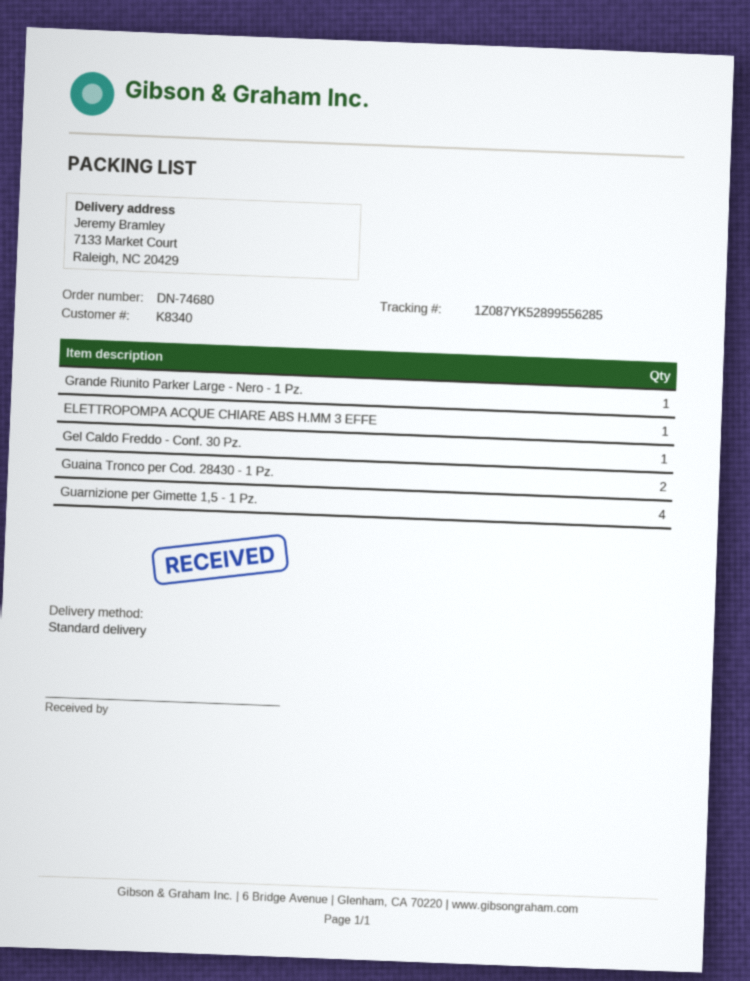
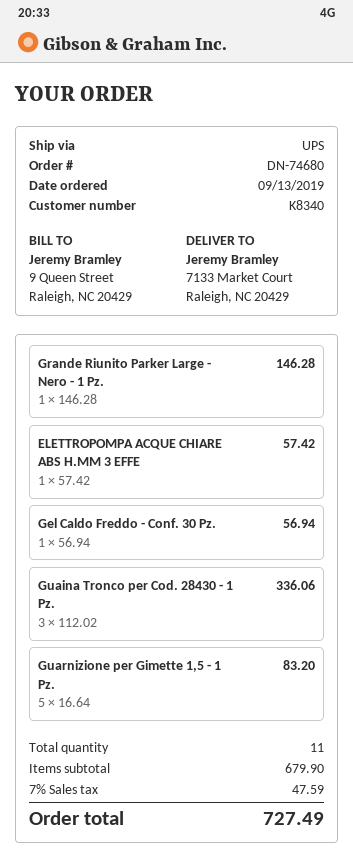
shipping method: standard -> UPS
Guaina Tronco per Cod. 28430 - 1 Pz.: 2 -> 3
Guarnizione per Gimette 1,5 - 1 Pz.: 4 -> 5

